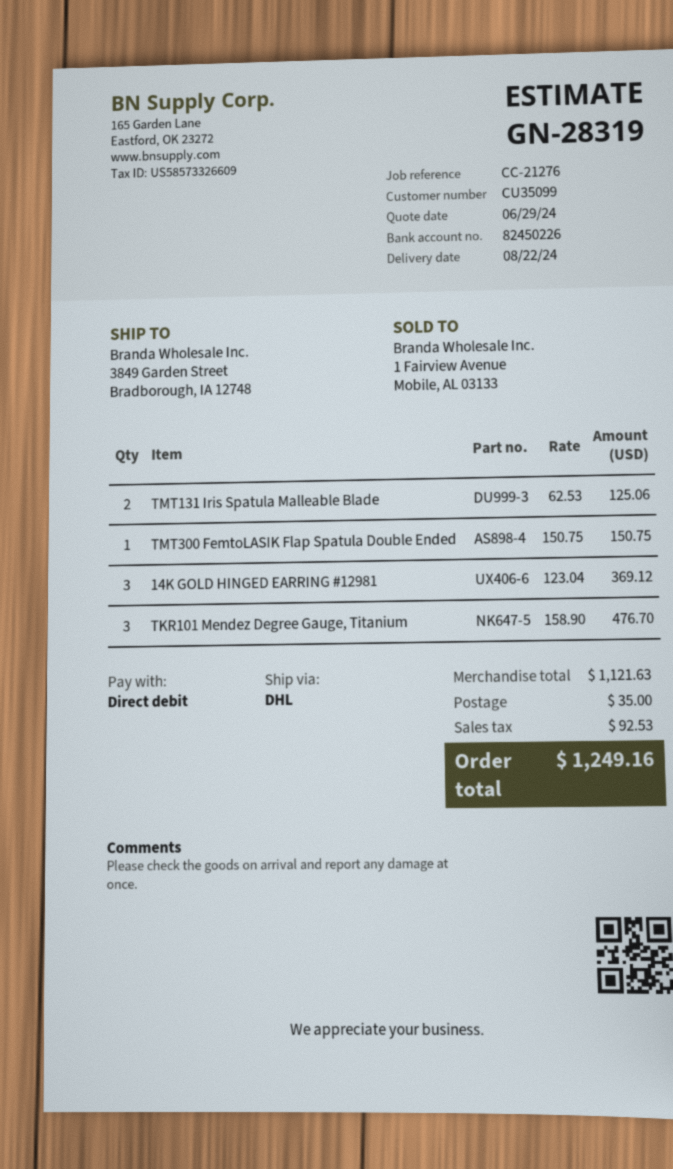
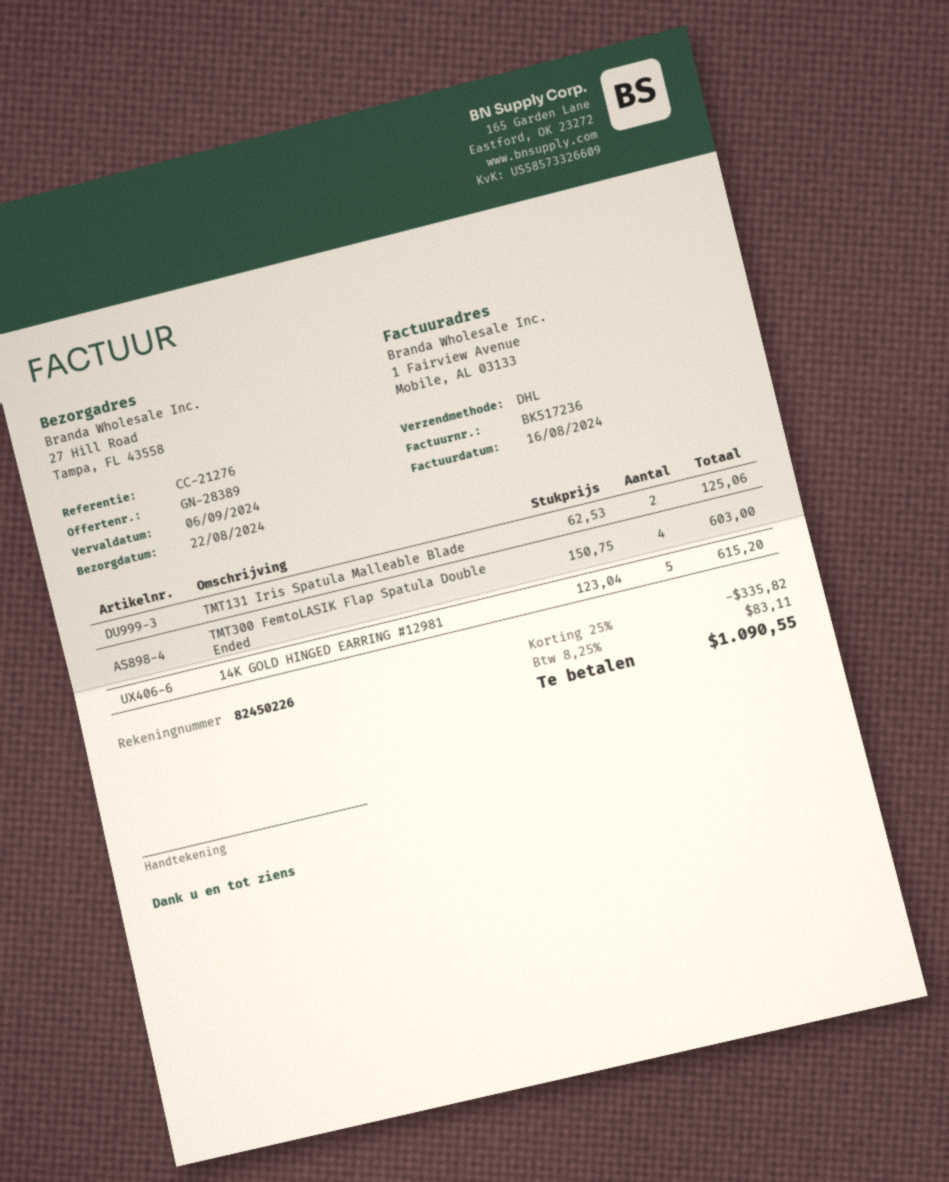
quote number: GN-28319 -> GN-28389
ship to: 3849 Garden Street, Bradborough, IA 12748 -> 27 Hill Road, Tampa, FL 43558
TMT300 FemtoLASIK Flap Spatula Double Ended: 1 x 150.75 = 150.75 -> 4 x 150.75 = 603.00
14K GOLD HINGED EARRING #12981: 3 x 123.04 = 369.12 -> 5 x 123.04 = 615.20
TKR101 Mendez Degree Gauge, Titanium: 3 x 158.90 = 476.70 -> none
discount: none -> 25% = 335.82
shipping: 35.00 -> none
tax: 92.53 -> 83.11
total: 1249.16 -> 1090.55

